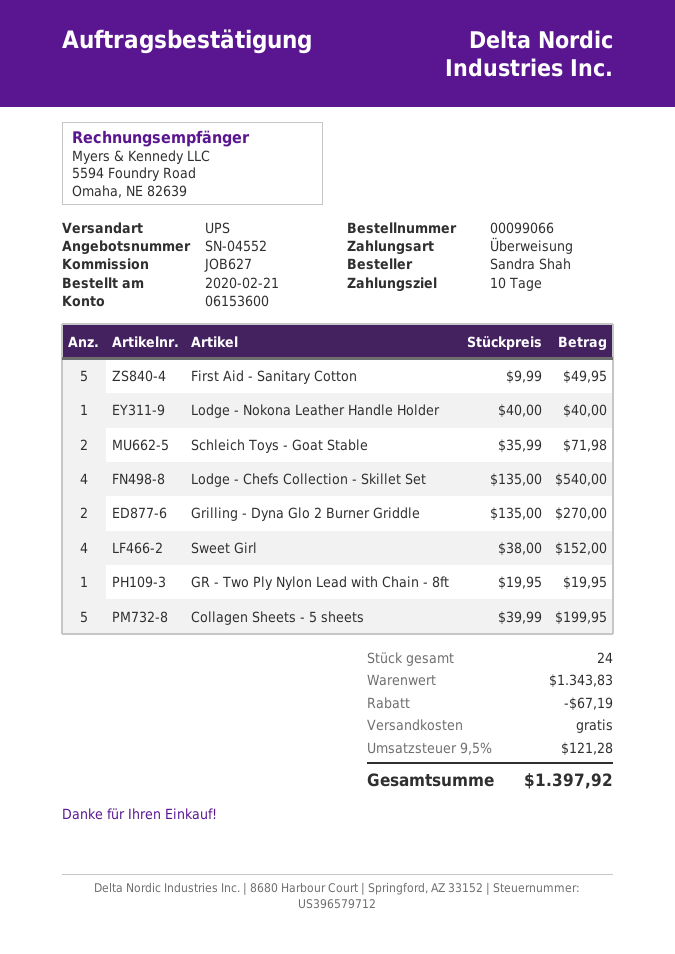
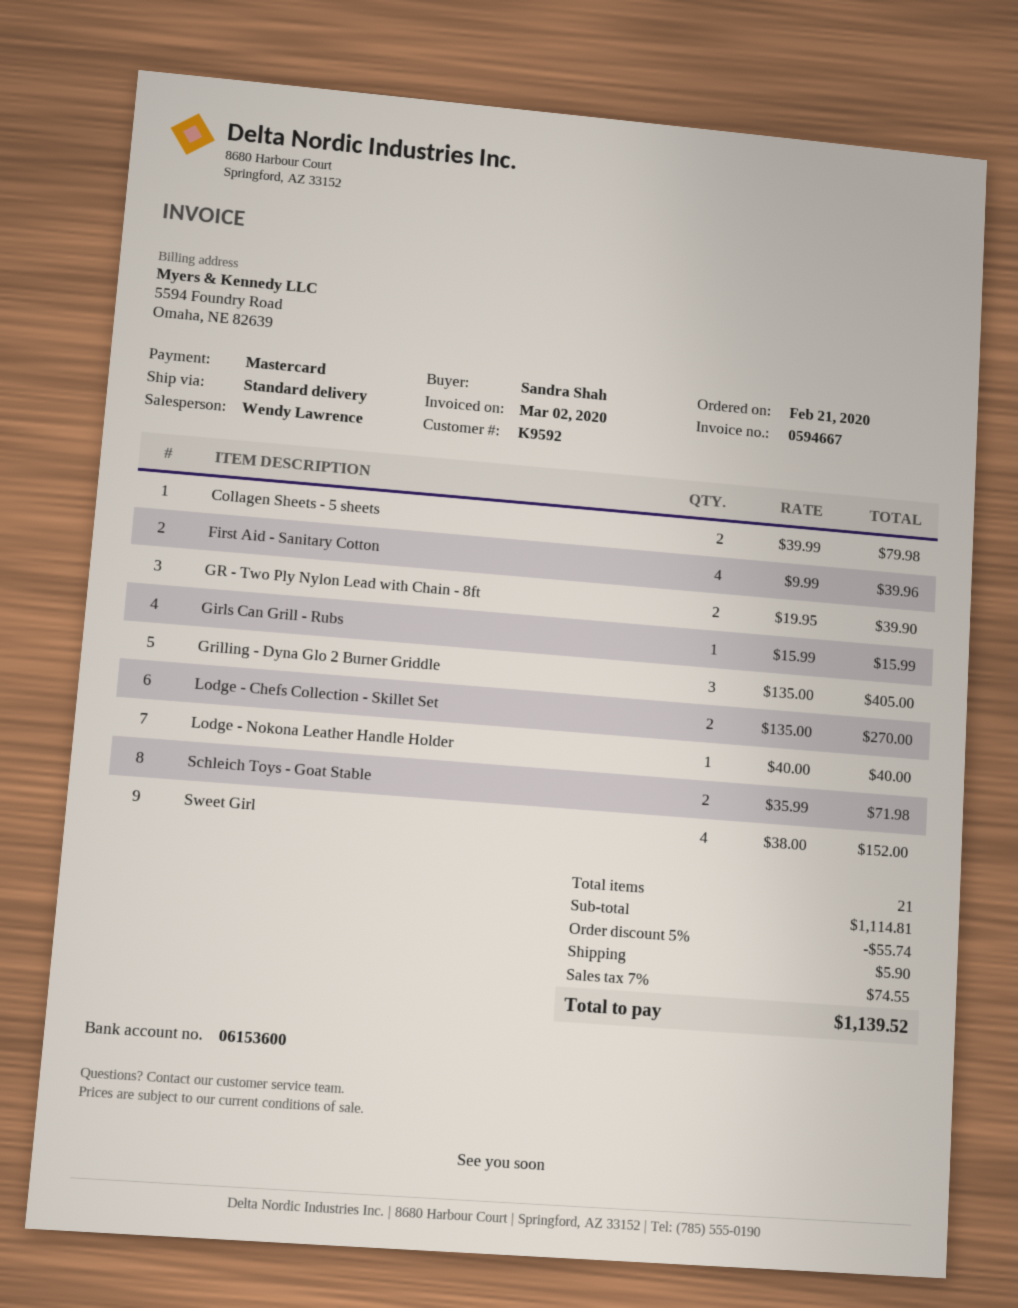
payment method: bank transfer -> Mastercard
shipping method: UPS -> standard
First Aid - Sanitary Cotton: 5 x 9.99 = 49.95 -> 4 x 9.99 = 39.96
Lodge - Chefs Collection - Skillet Set: 4 x 135.00 = 540.00 -> 2 x 135.00 = 270.00
Grilling - Dyna Glo 2 Burner Griddle: 2 x 135.00 = 270.00 -> 3 x 135.00 = 405.00
GR - Two Ply Nylon Lead with Chain - 8ft: 1 x 19.95 = 19.95 -> 2 x 19.95 = 39.90
Collagen Sheets - 5 sheets: 5 x 39.99 = 199.95 -> 2 x 39.99 = 79.98
Girls Can Grill - Rubs: none -> 1 x 15.99 = 15.99
total quantity: 24 -> 21
subtotal: 1343.83 -> 1114.81
discount: 67.19 -> 55.74
shipping: 0.00 -> 5.90
tax: 9.5% = 121.28 -> 7% = 74.55
total: 1397.92 -> 1139.52

